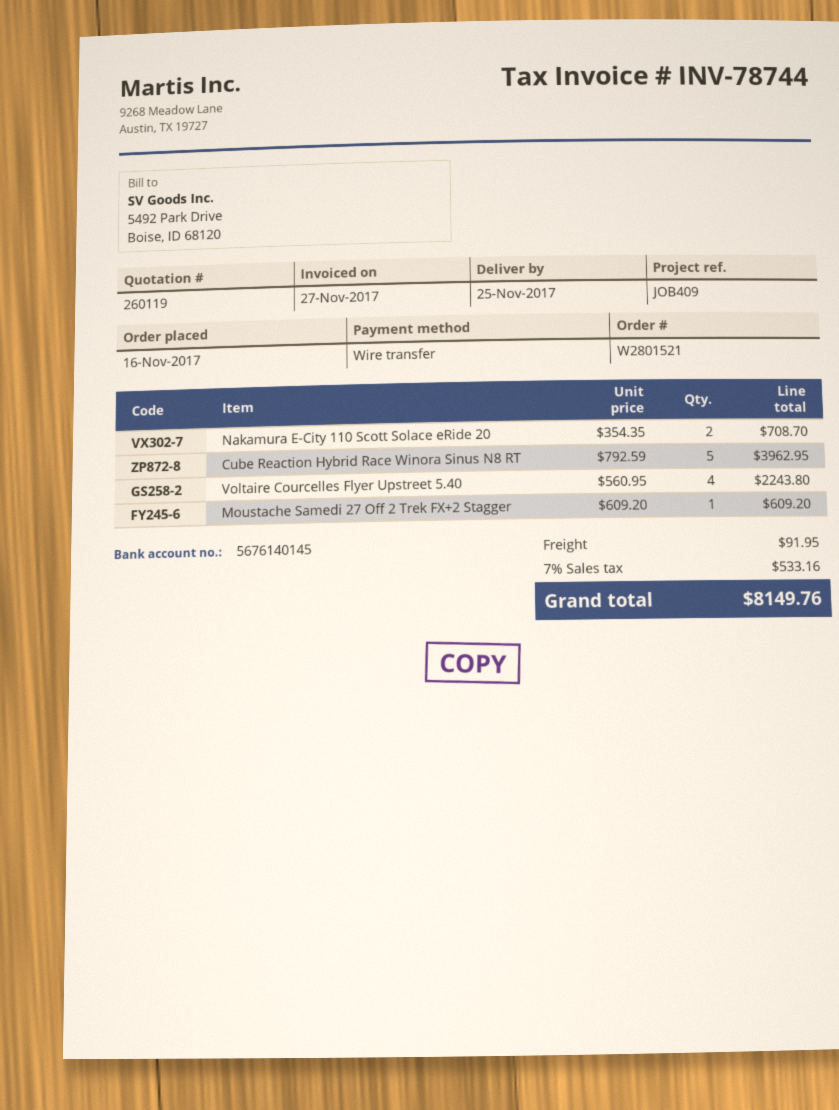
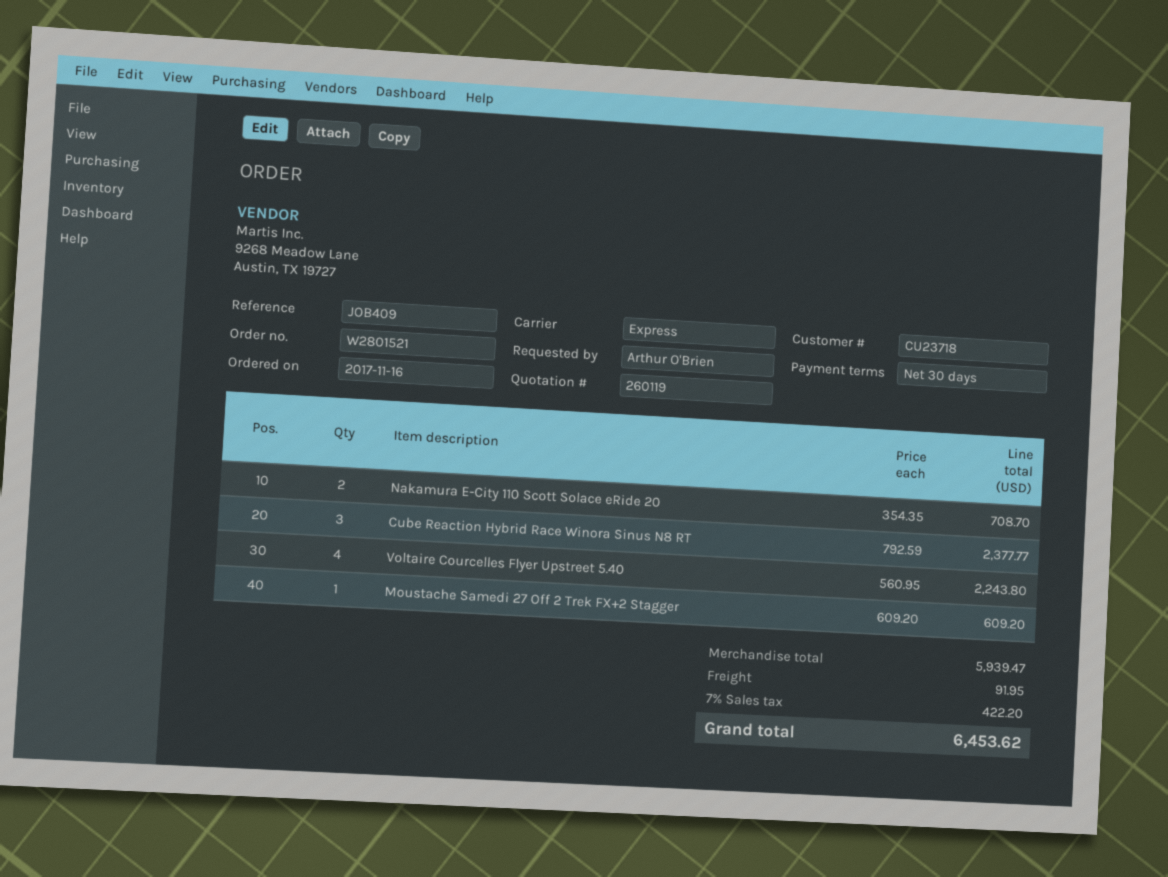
Cube Reaction Hybrid Race Winora Sinus N8 RT: 5 x 792.59 = 3962.95 -> 3 x 792.59 = 2377.77
tax: 7% = 533.16 -> 7% = 422.20
total: 8149.76 -> 6453.62

